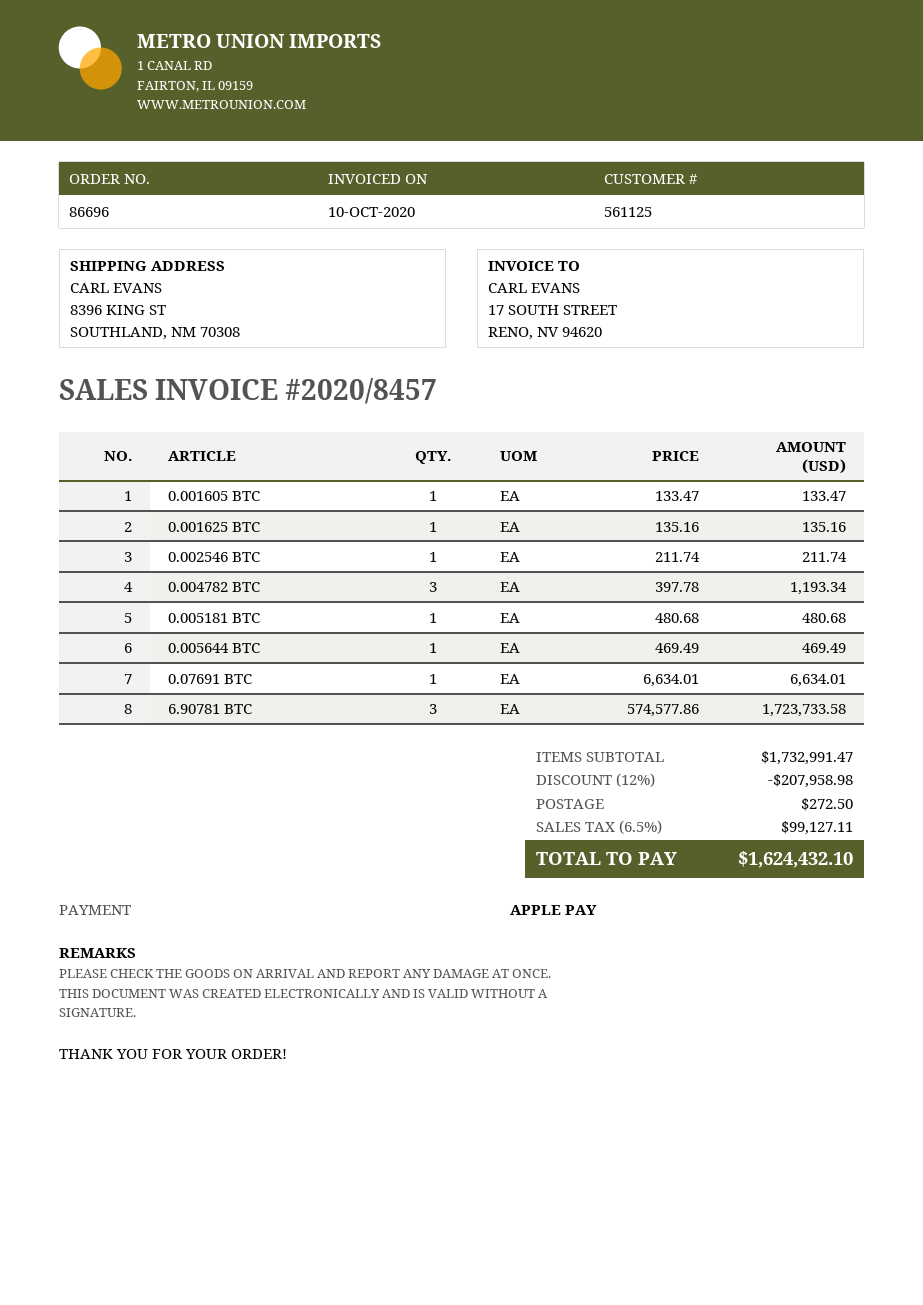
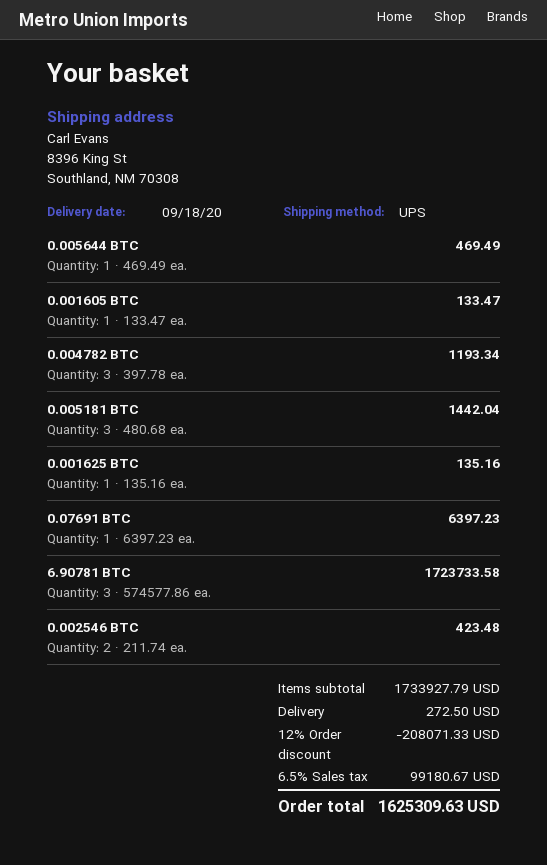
0.002546 BTC: 1 x 211.74 = 211.74 -> 2 x 211.74 = 423.48
0.005181 BTC: 1 x 480.68 = 480.68 -> 3 x 480.68 = 1442.04
0.07691 BTC: 1 x 6634.01 = 6634.01 -> 1 x 6397.23 = 6397.23
subtotal: 1732991.47 -> 1733927.79
discount: 12% = 207958.98 -> 12% = 208071.33
tax: 6.5% = 99127.11 -> 6.5% = 99180.67
total: 1624432.10 -> 1625309.63

